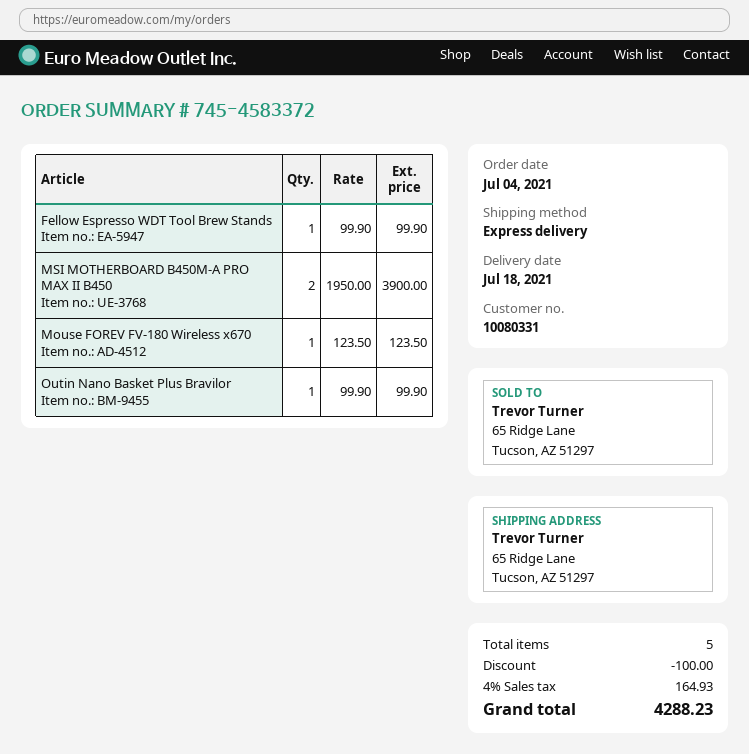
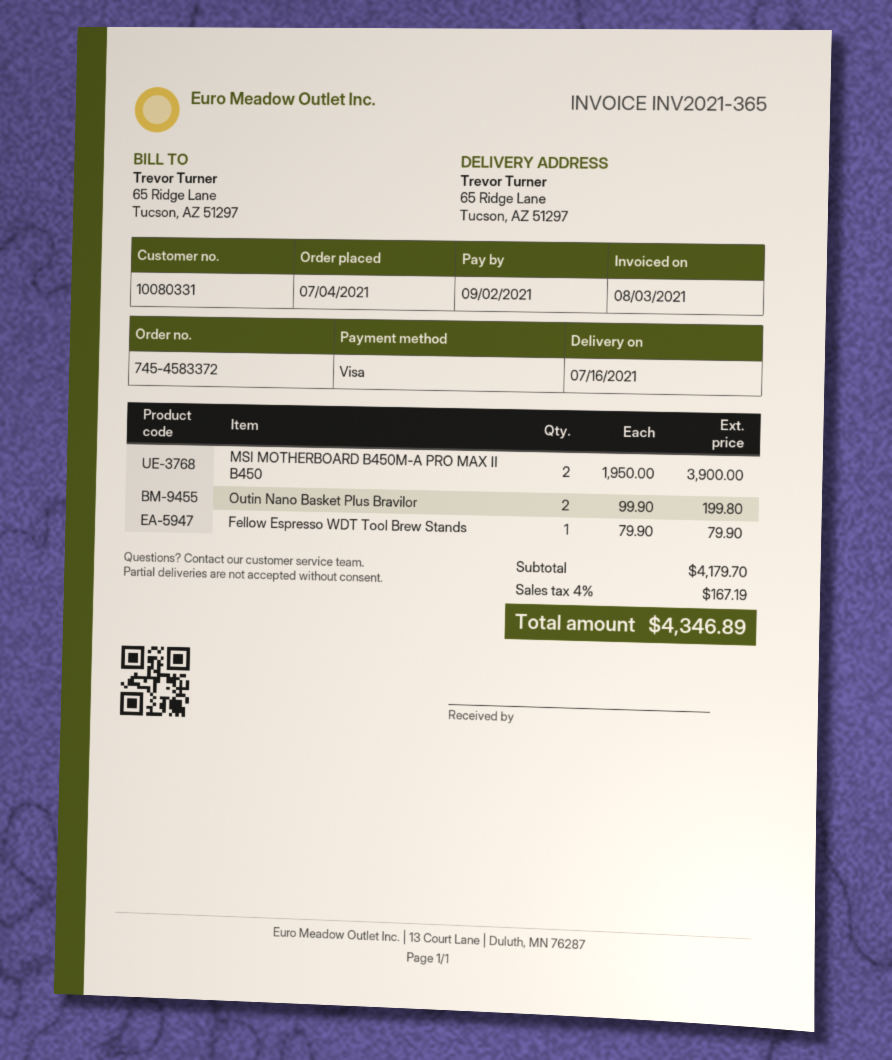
delivery date: 2021-07-18 -> 2021-07-16
Fellow Espresso WDT Tool Brew Stands: 1 x 99.90 = 99.90 -> 1 x 79.90 = 79.90
Mouse FOREV FV-180 Wireless x670: 1 x 123.50 = 123.50 -> none
Outin Nano Basket Plus Bravilor: 1 x 99.90 = 99.90 -> 2 x 99.90 = 199.80
discount: 100.00 -> none
tax: 4% = 164.93 -> 4% = 167.19
total: 4288.23 -> 4346.89

